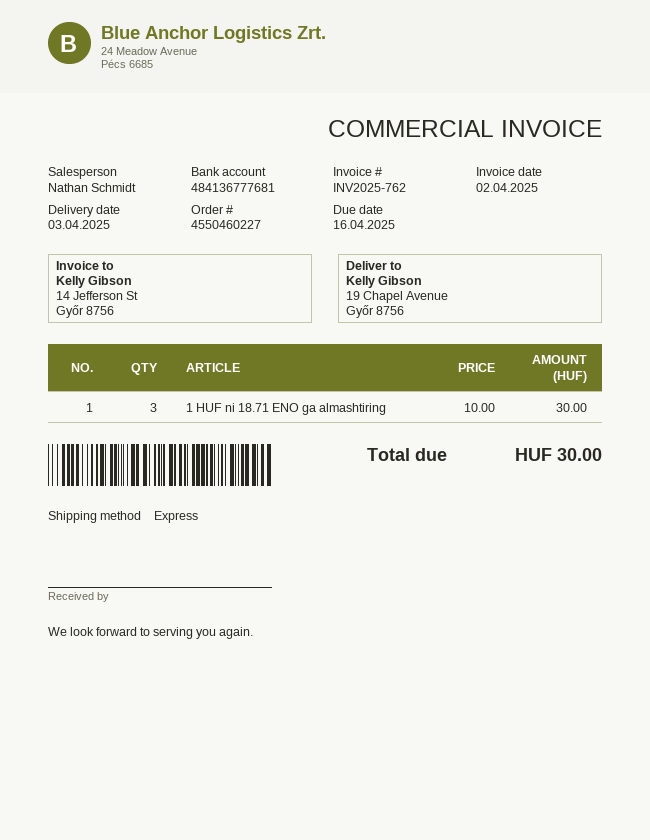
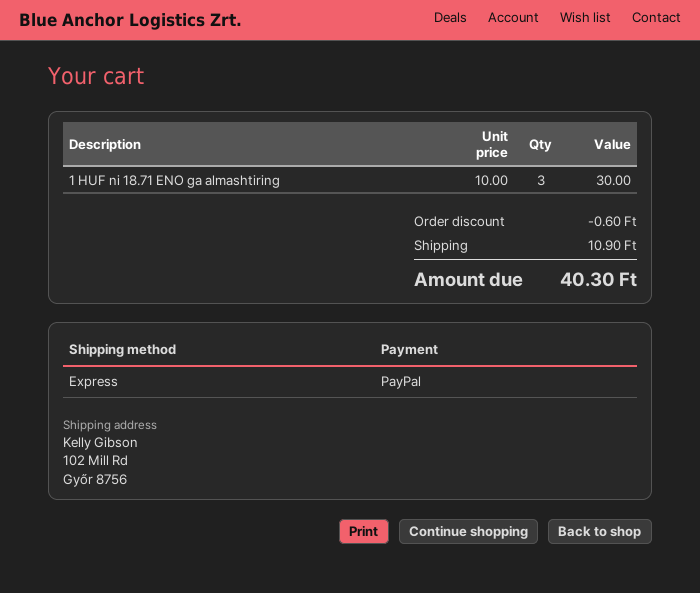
ship to: 19 Chapel Avenue, Győr 8756 -> 102 Mill Rd, Győr 8756
discount: none -> 0.60
shipping: none -> 10.90
total: 30.00 -> 40.30

